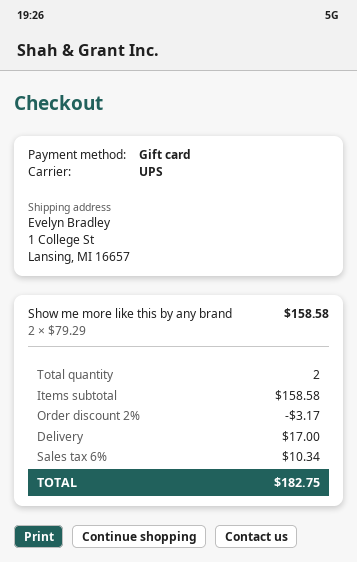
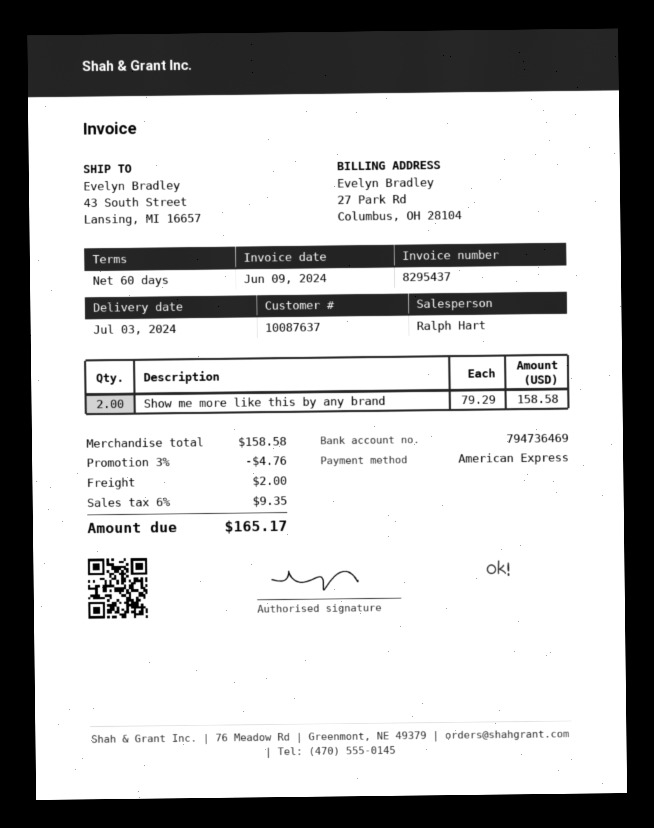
payment method: gift card -> American Express
ship to: 1 College St, Lansing, MI 16657 -> 43 South Street, Lansing, MI 16657
discount: 2% = 3.17 -> 3% = 4.76
shipping: 17.00 -> 2.00
tax: 6% = 10.34 -> 6% = 9.35
total: 182.75 -> 165.17

